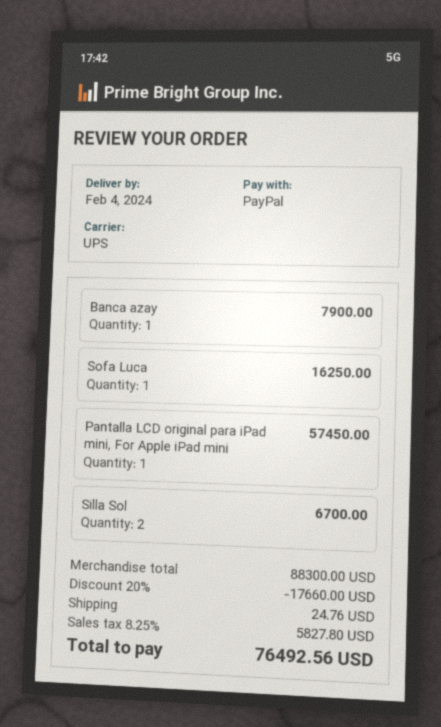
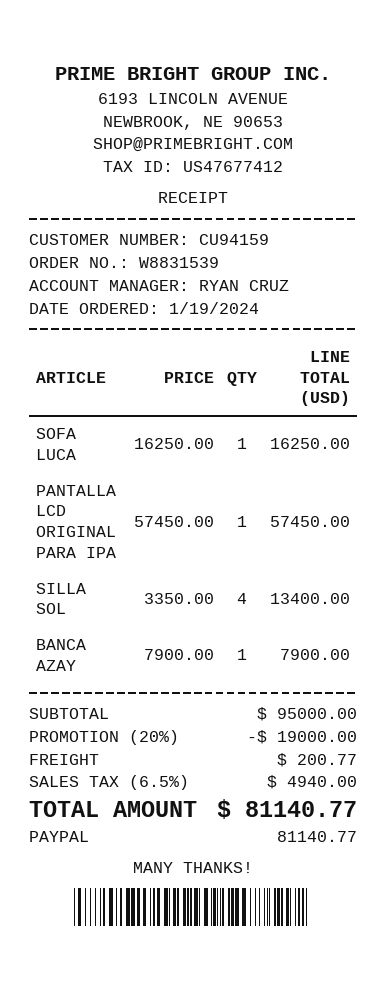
Silla Sol: 2 for 6700.00 -> 4 for 13400.00
subtotal: 88300.00 -> 95000.00
discount: 20% = 17660.00 -> 20% = 19000.00
shipping: 24.76 -> 200.77
tax: 8.25% = 5827.80 -> 6.5% = 4940.00
total: 76492.56 -> 81140.77

